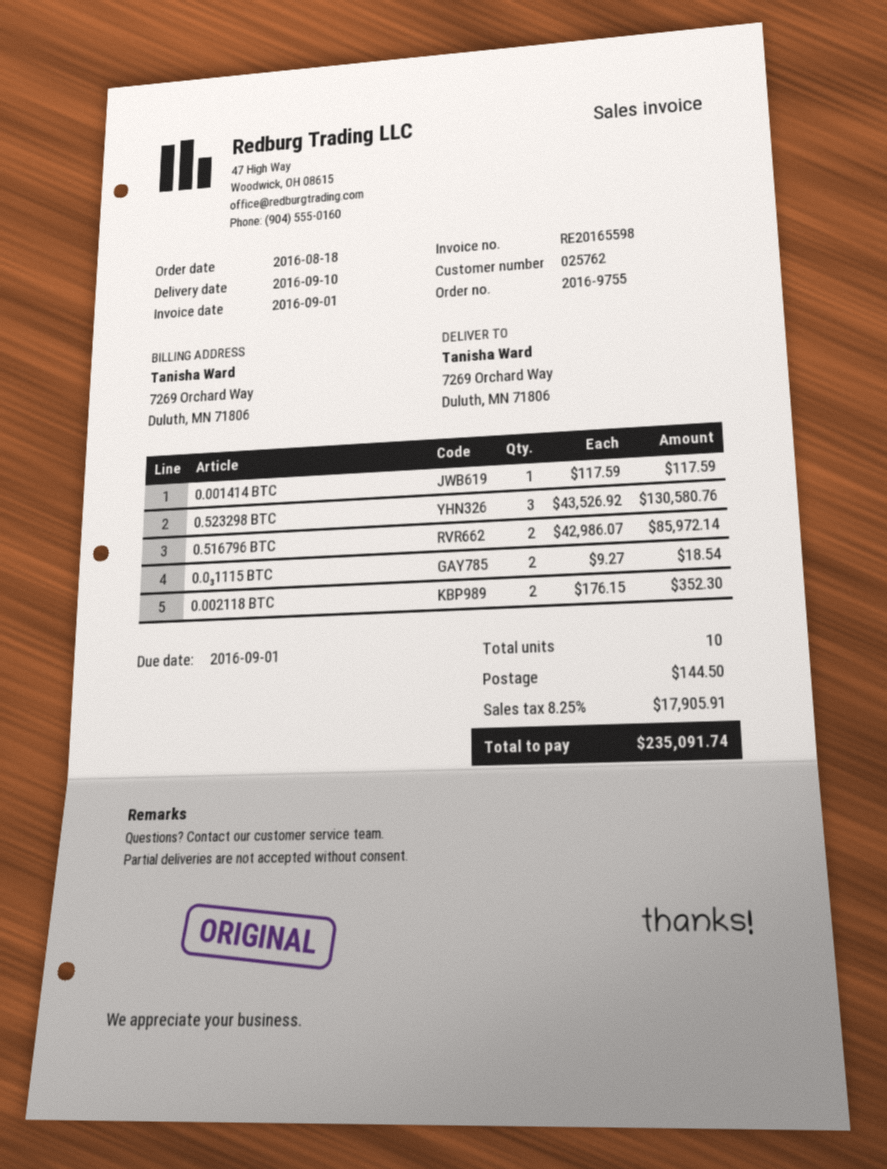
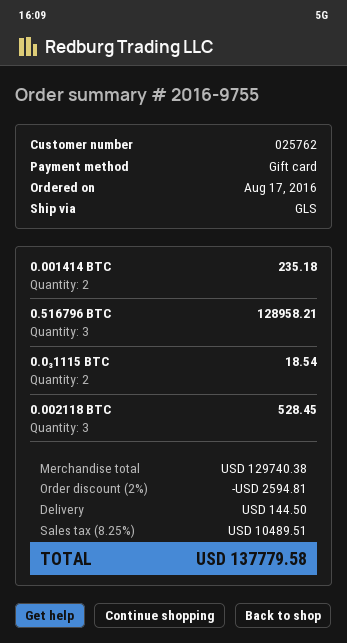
order date: 2016-08-18 -> 2016-08-17
0.001414 BTC: 1 for 117.59 -> 2 for 235.18
0.523298 BTC: 3 for 130580.76 -> none
0.516796 BTC: 2 for 85972.14 -> 3 for 128958.21
0.002118 BTC: 2 for 352.30 -> 3 for 528.45
discount: none -> 2% = 2594.81
tax: 8.25% = 17905.91 -> 8.25% = 10489.51
total: 235091.74 -> 137779.58

